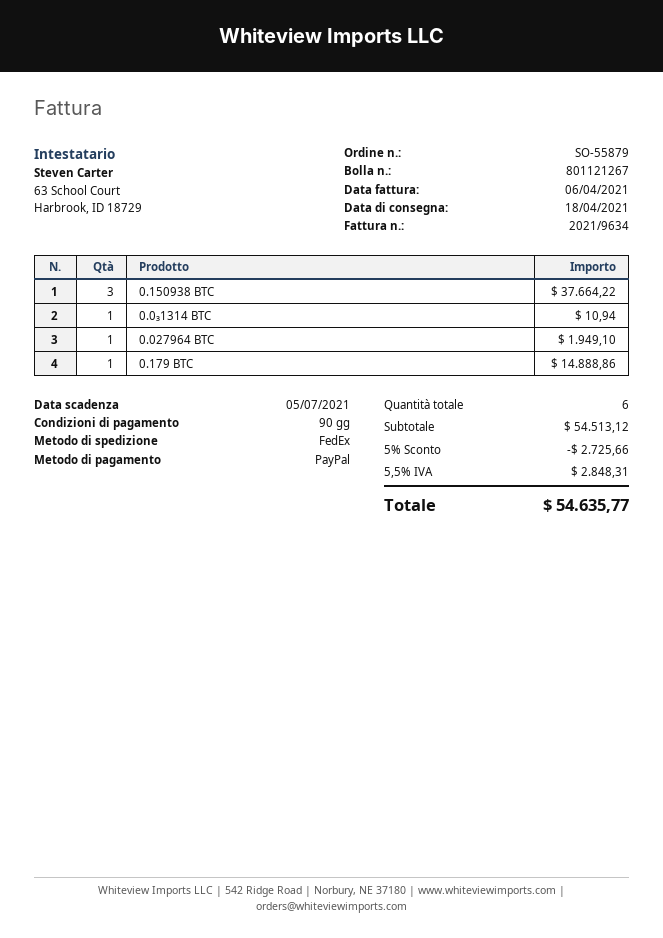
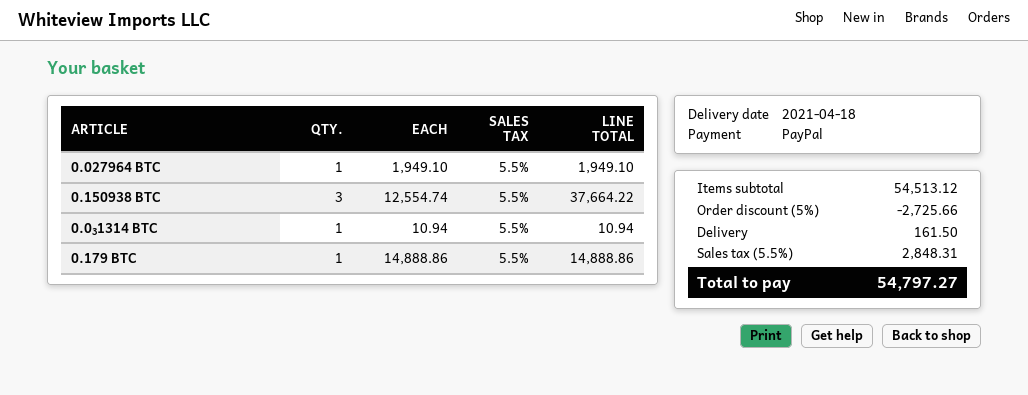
shipping: none -> 161.50
total: 54635.77 -> 54797.27

